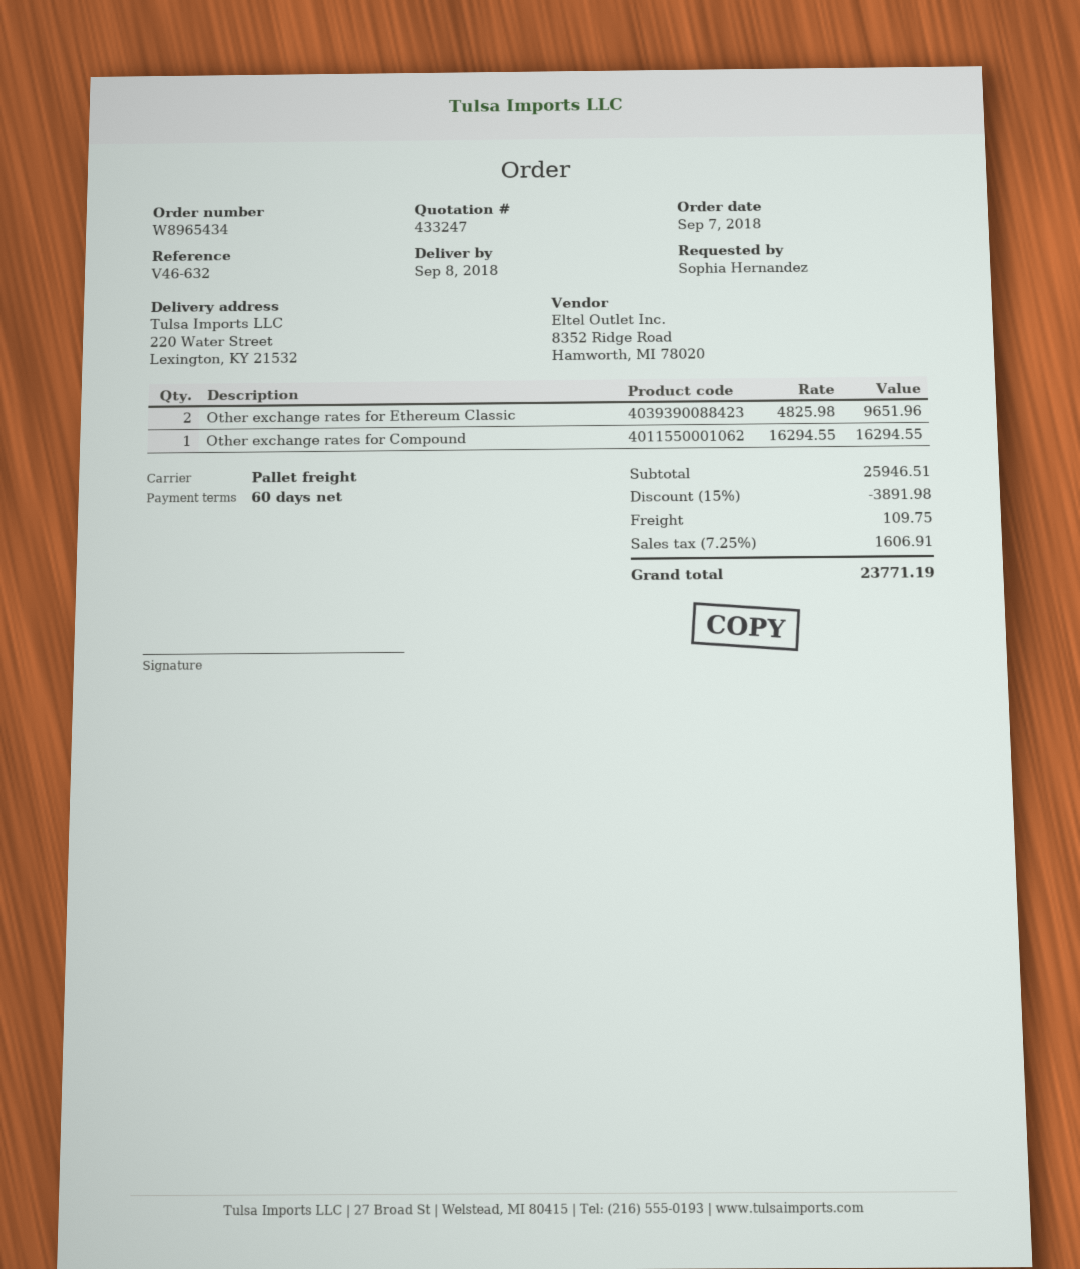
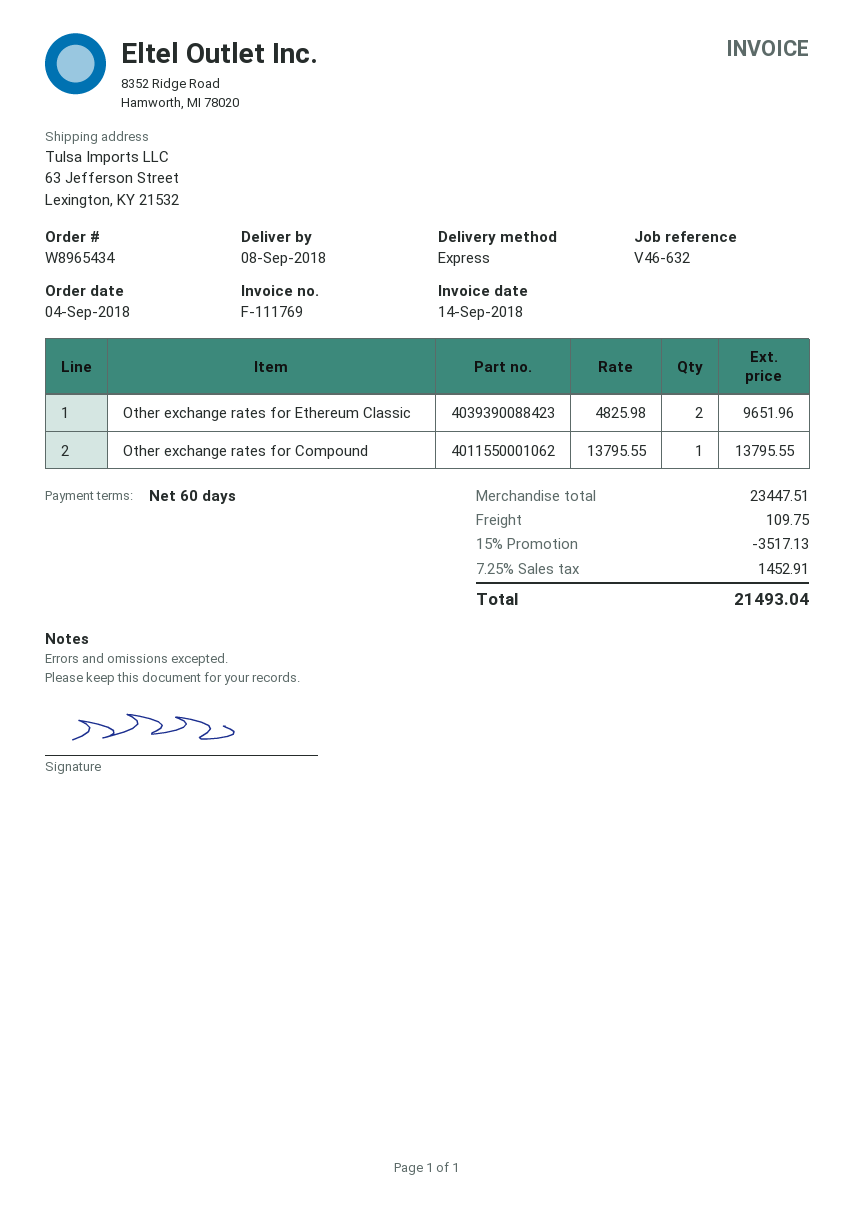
order date: 2018-09-07 -> 2018-09-04
shipping method: pallet freight -> express
ship to: 220 Water Street, Lexington, KY 21532 -> 63 Jefferson Street, Lexington, KY 21532
Other exchange rates for Compound: 1 x 16294.55 = 16294.55 -> 1 x 13795.55 = 13795.55
subtotal: 25946.51 -> 23447.51
discount: 15% = 3891.98 -> 15% = 3517.13
tax: 7.25% = 1606.91 -> 7.25% = 1452.91
total: 23771.19 -> 21493.04

